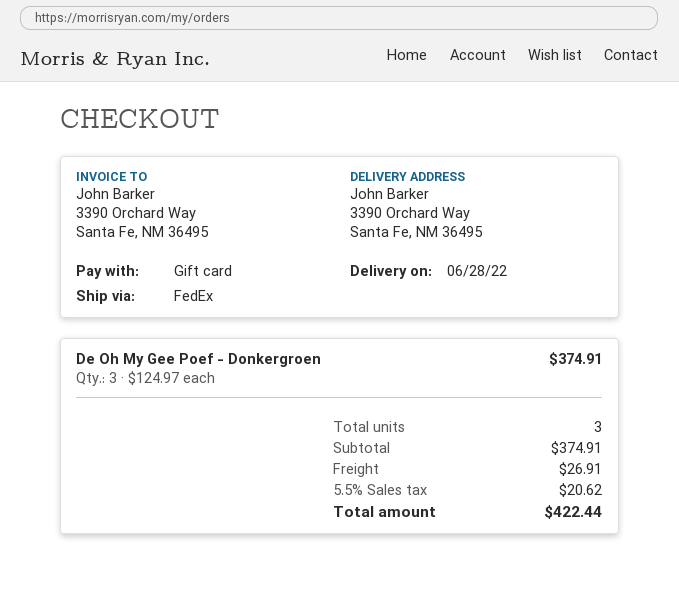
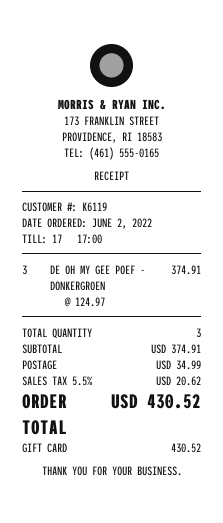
shipping: 26.91 -> 34.99
total: 422.44 -> 430.52

